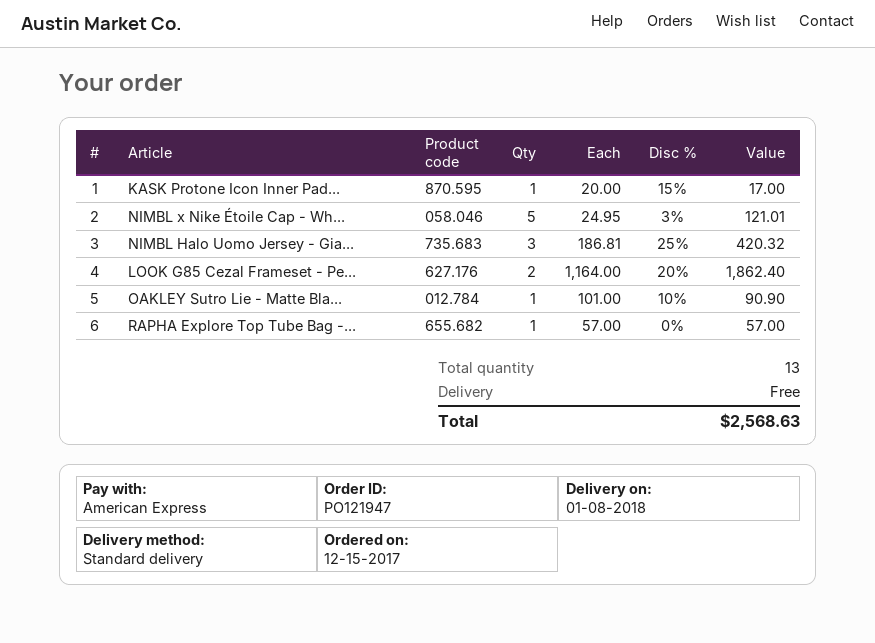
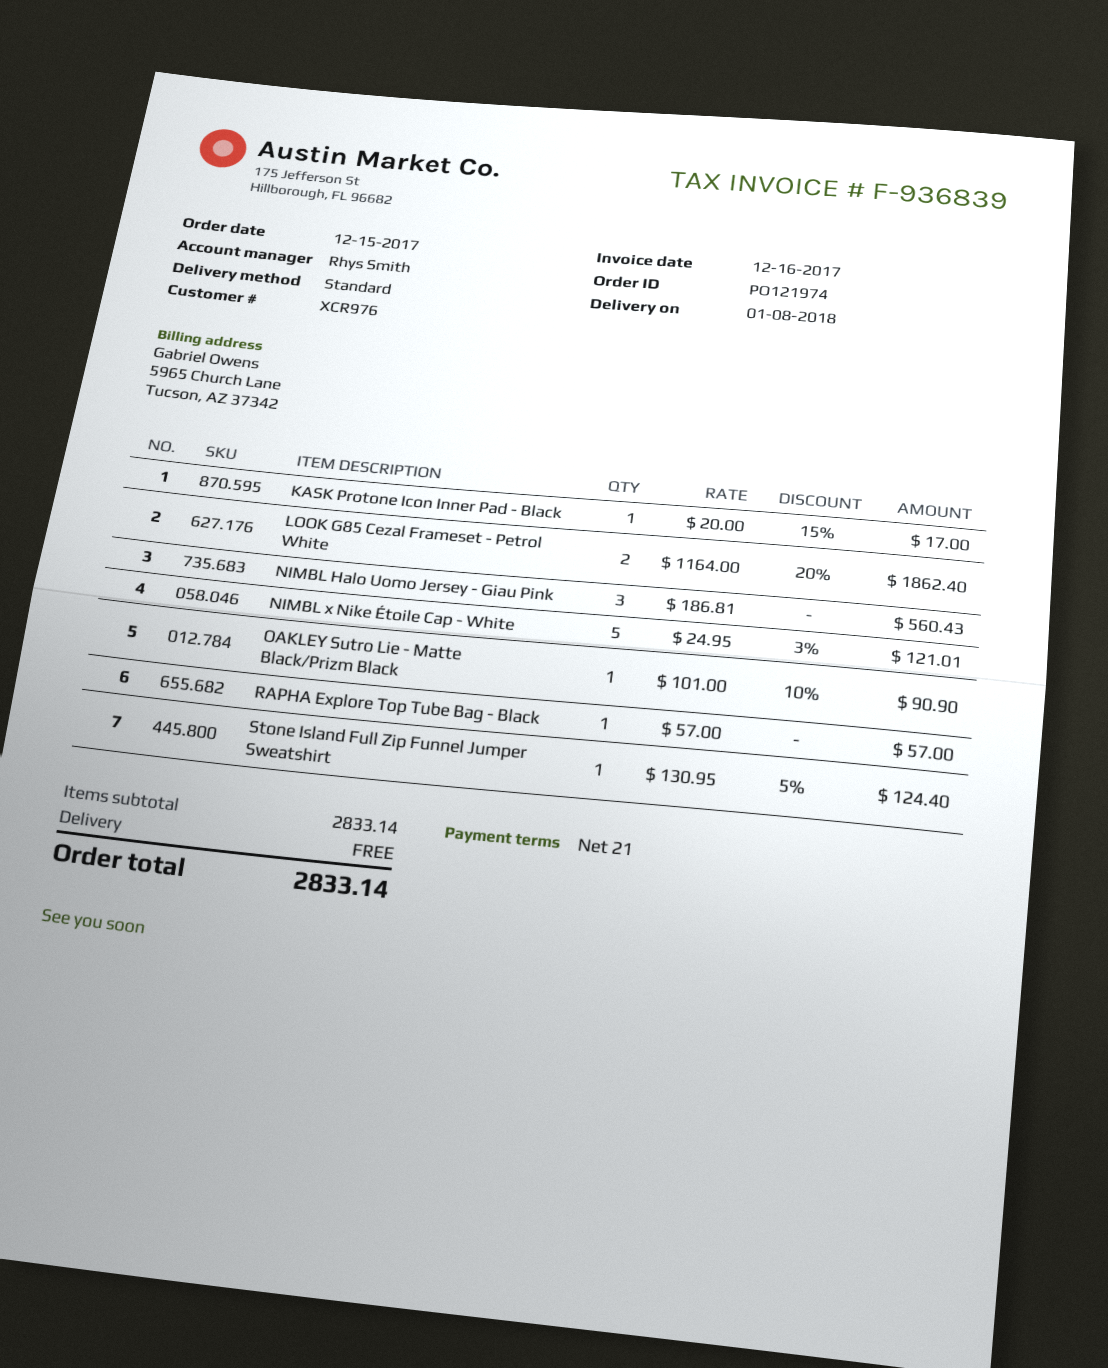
order number: PO121947 -> PO121974
NIMBL Halo Uomo Jersey - Gia...: 3 x 186.81 - 25% = 420.32 -> 3 x 186.81 = 560.43
Stone Island Full Zip Funnel Jumper Sweatshirt: none -> 1 x 130.95 - 5% = 124.40
total: 2568.63 -> 2833.14

